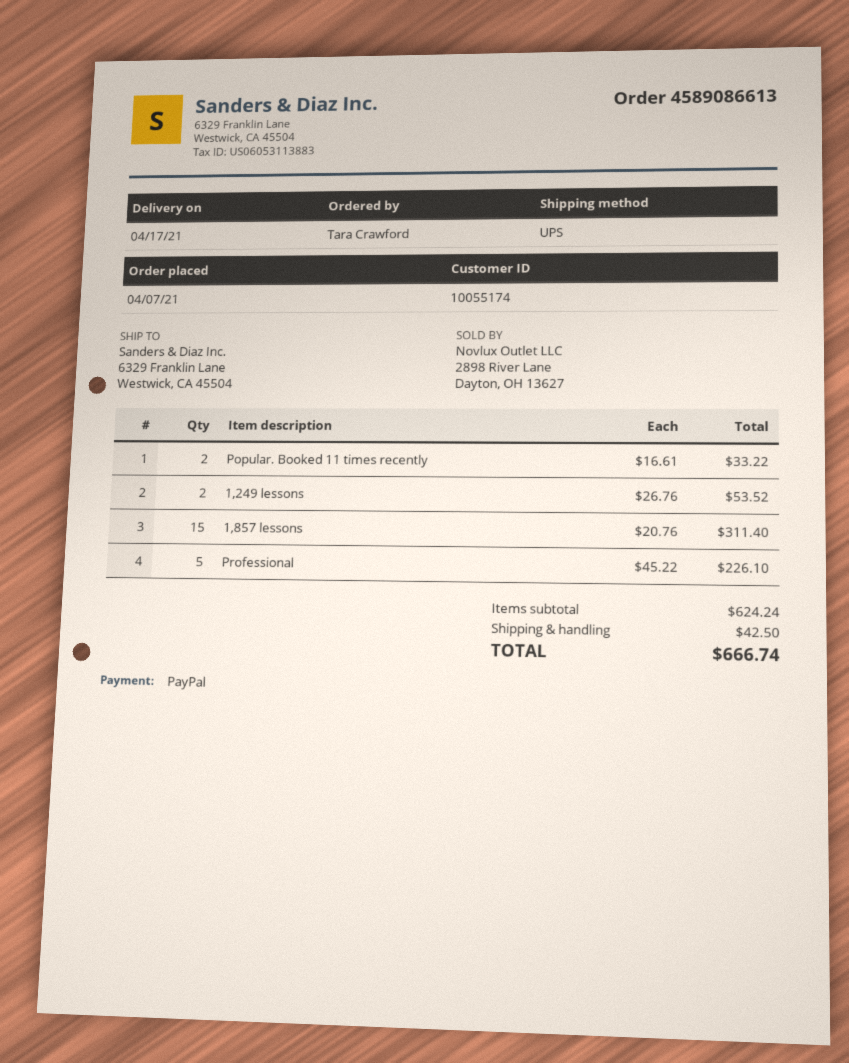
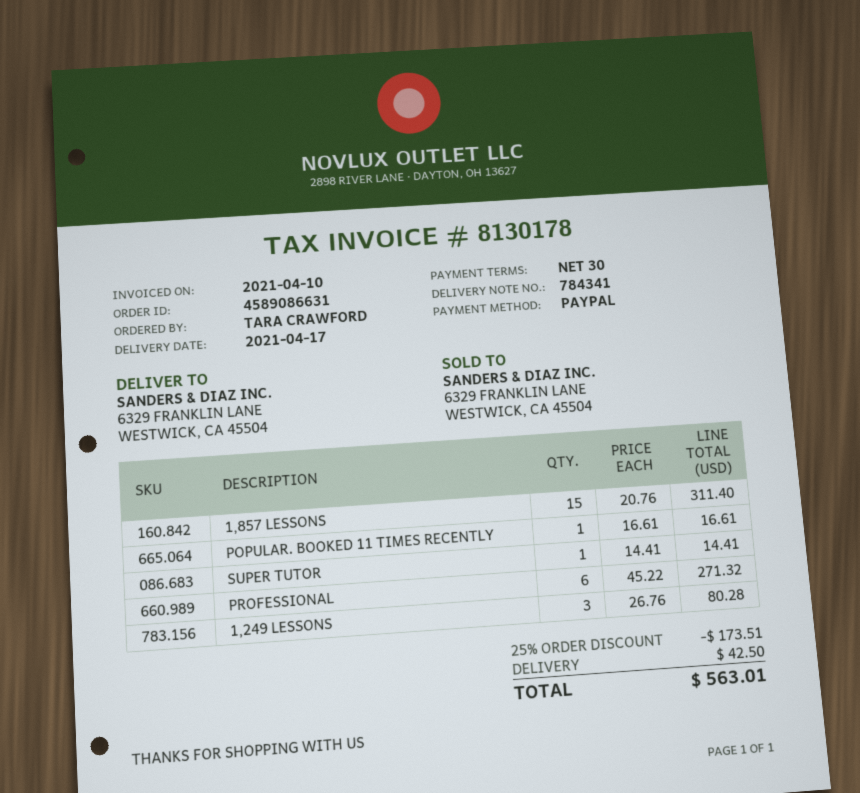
order number: 4589086613 -> 4589086631
Popular. Booked 11 times recently: 2 x 16.61 = 33.22 -> 1 x 16.61 = 16.61
1,249 lessons: 2 x 26.76 = 53.52 -> 3 x 26.76 = 80.28
Professional: 5 x 45.22 = 226.10 -> 6 x 45.22 = 271.32
SUPER TUTOR: none -> 1 x 14.41 = 14.41
discount: none -> 25% = 173.51
total: 666.74 -> 563.01

